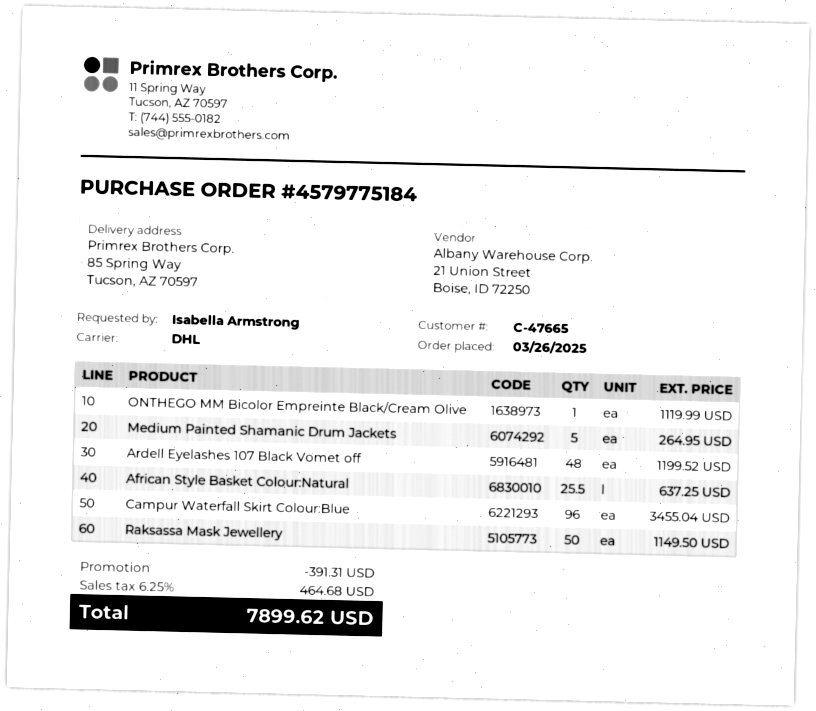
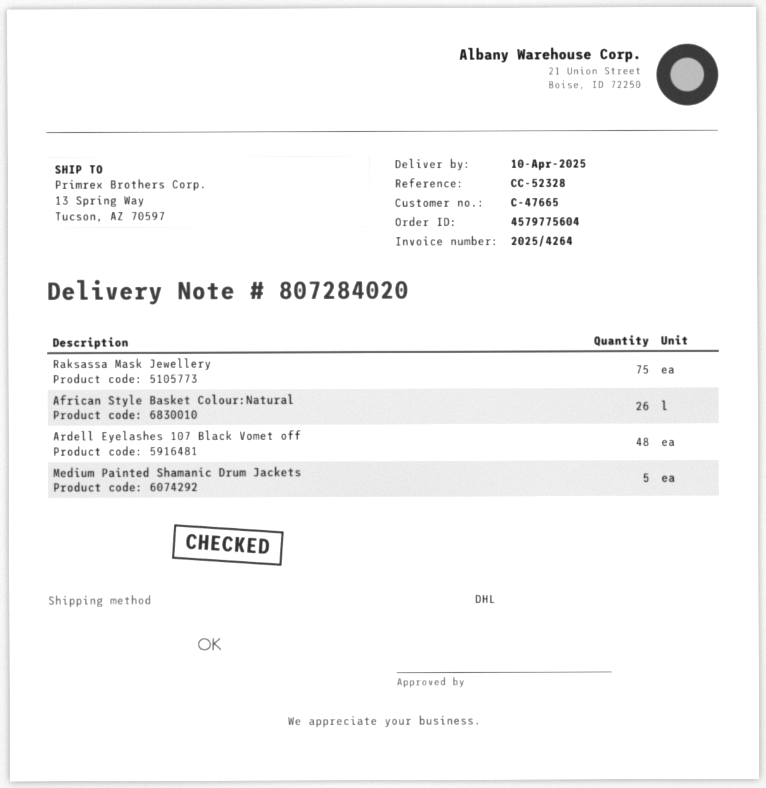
order number: 4579775184 -> 4579775604
ship to: 85 Spring Way, Tucson, AZ 70597 -> 13 Spring Way, Tucson, AZ 70597
ONTHEGO MM Bicolor Empreinte Black/Cream Olive: 1 -> none
African Style Basket Colour:Natural: 25.5 -> 26
Campur Waterfall Skirt Colour:Blue: 96 -> none
Raksassa Mask Jewellery: 50 -> 75

